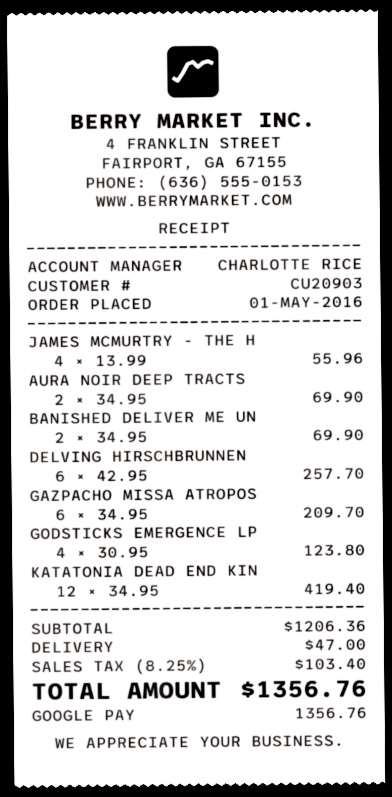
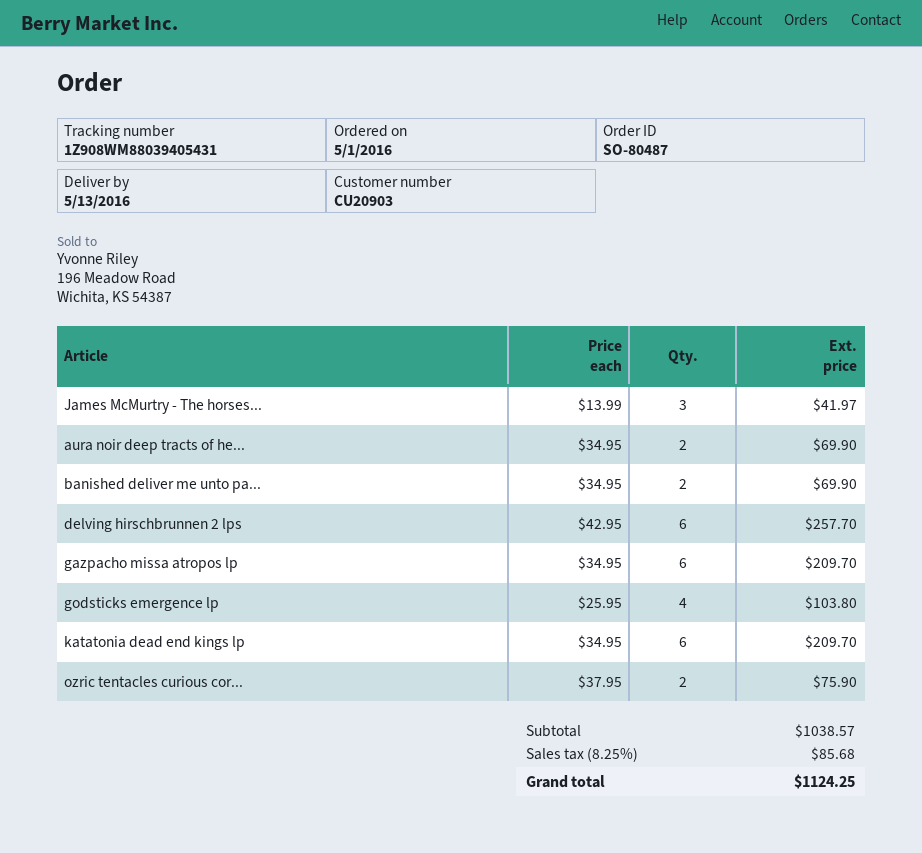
JAMES MCMURTRY - THE H: 4 x 13.99 = 55.96 -> 3 x 13.99 = 41.97
GODSTICKS EMERGENCE LP: 4 x 30.95 = 123.80 -> 4 x 25.95 = 103.80
KATATONIA DEAD END KIN: 12 x 34.95 = 419.40 -> 6 x 34.95 = 209.70
ozric tentacles curious cor...: none -> 2 x 37.95 = 75.90
subtotal: 1206.36 -> 1038.57
shipping: 47.00 -> none
tax: 8.25% = 103.40 -> 8.25% = 85.68
total: 1356.76 -> 1124.25

